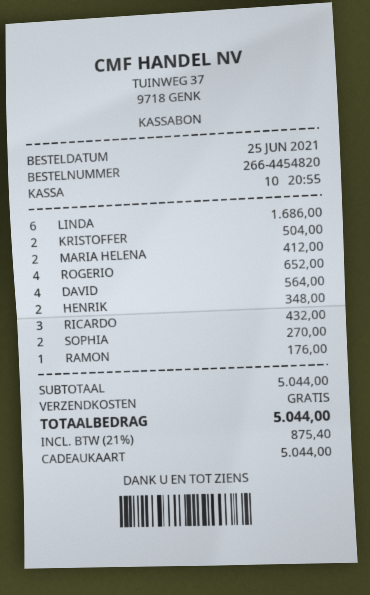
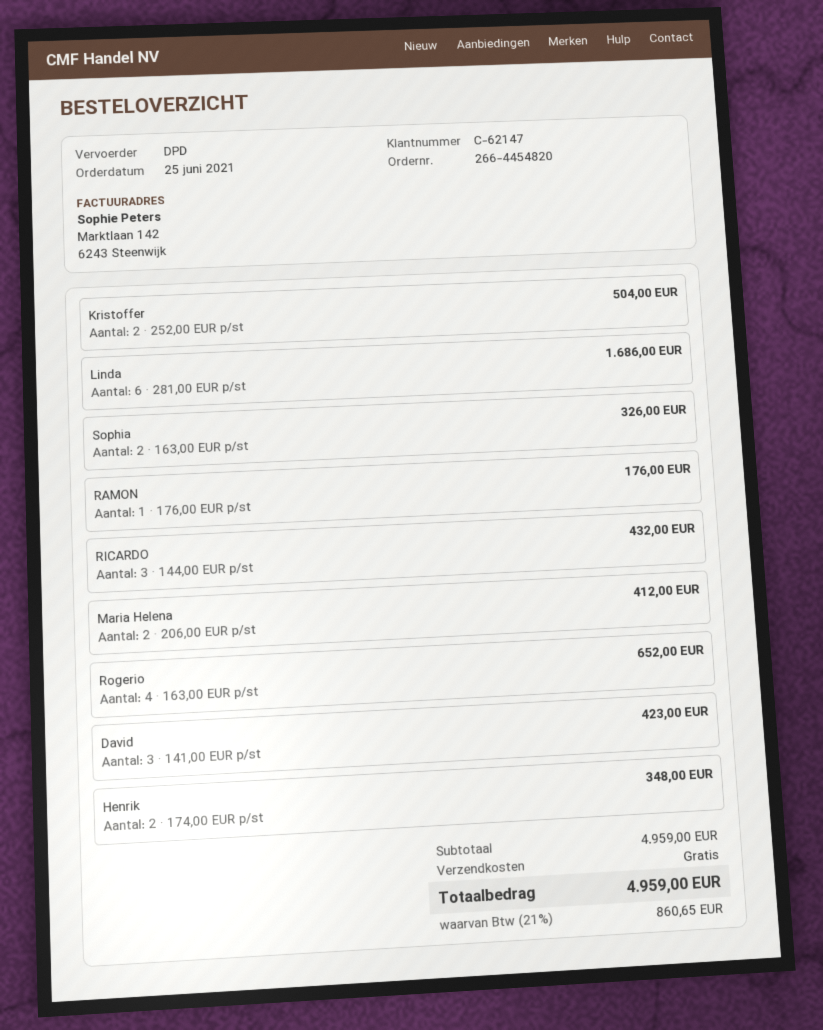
DAVID: 4 for 564.00 -> 3 for 423.00
SOPHIA: 2 for 270.00 -> 2 for 326.00
subtotal: 5044.00 -> 4959.00
tax: 21% = 875.40 -> 21% = 860.65
total: 5044.00 -> 4959.00

